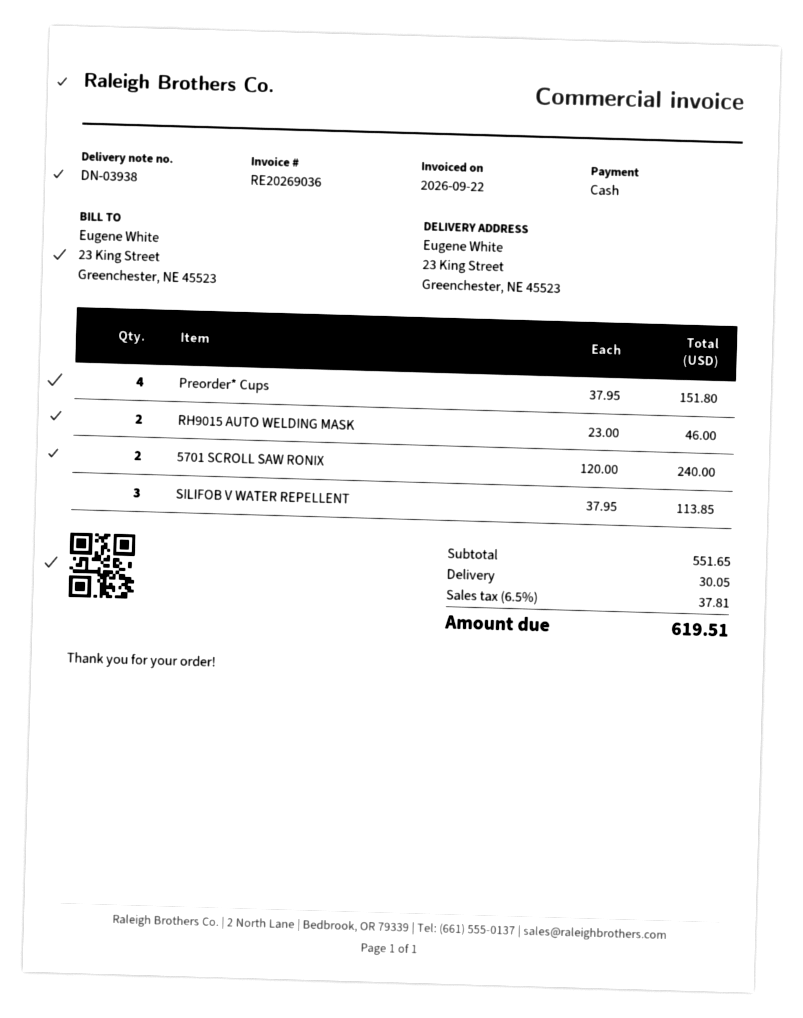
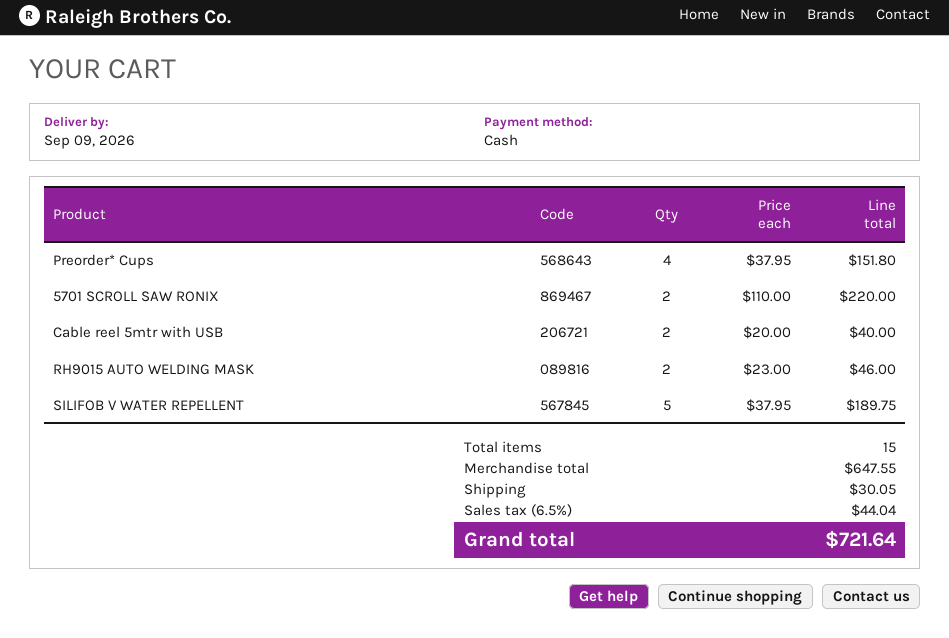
5701 SCROLL SAW RONIX: 2 x 120.00 = 240.00 -> 2 x 110.00 = 220.00
SILIFOB V WATER REPELLENT: 3 x 37.95 = 113.85 -> 5 x 37.95 = 189.75
Cable reel 5mtr with USB: none -> 2 x 20.00 = 40.00
subtotal: 551.65 -> 647.55
tax: 6.5% = 37.81 -> 6.5% = 44.04
total: 619.51 -> 721.64

